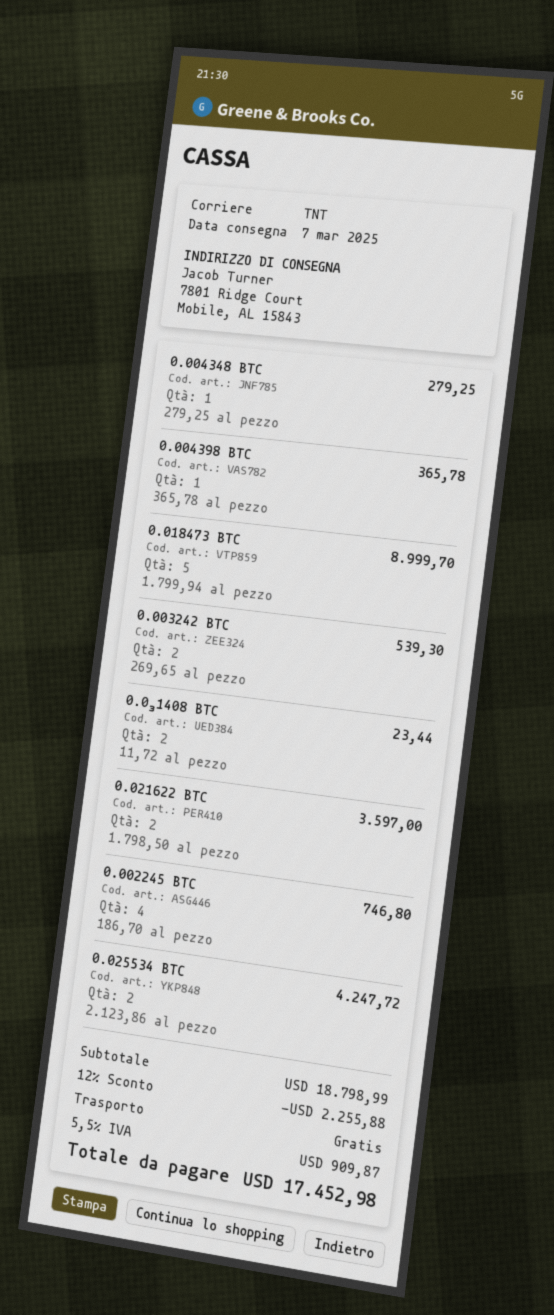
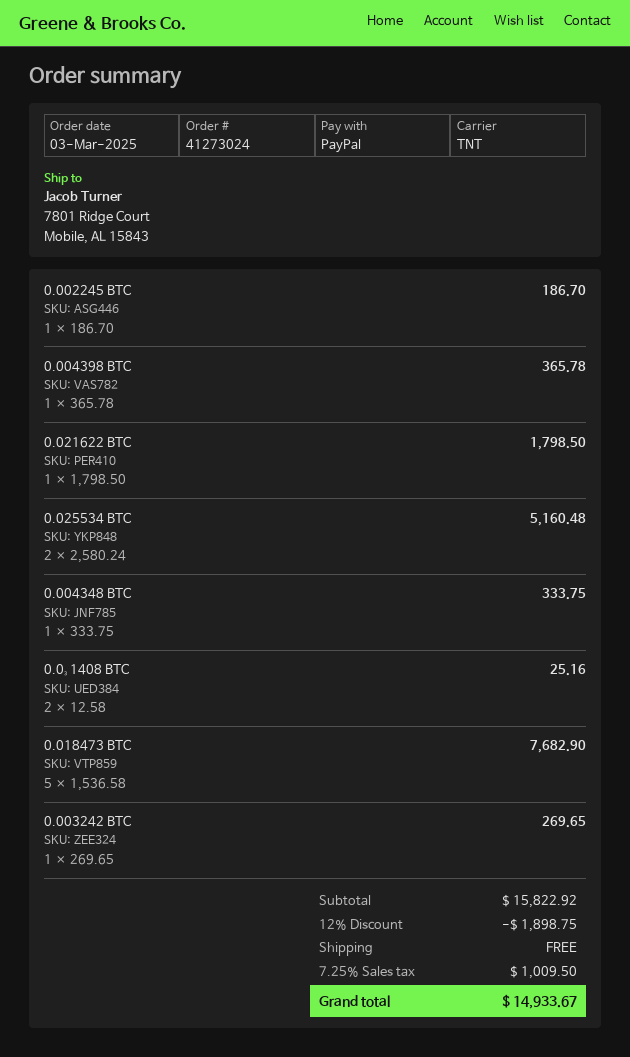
0.004348 BTC: 1 x 279.25 = 279.25 -> 1 x 333.75 = 333.75
0.018473 BTC: 5 x 1799.94 = 8999.70 -> 5 x 1536.58 = 7682.90
0.003242 BTC: 2 x 269.65 = 539.30 -> 1 x 269.65 = 269.65
0.0₃1408 BTC: 2 x 11.72 = 23.44 -> 2 x 12.58 = 25.16
0.021622 BTC: 2 x 1798.50 = 3597.00 -> 1 x 1798.50 = 1798.50
0.002245 BTC: 4 x 186.70 = 746.80 -> 1 x 186.70 = 186.70
0.025534 BTC: 2 x 2123.86 = 4247.72 -> 2 x 2580.24 = 5160.48
subtotal: 18798.99 -> 15822.92
discount: 12% = 2255.88 -> 12% = 1898.75
tax: 5.5% = 909.87 -> 7.25% = 1009.50
total: 17452.98 -> 14933.67

